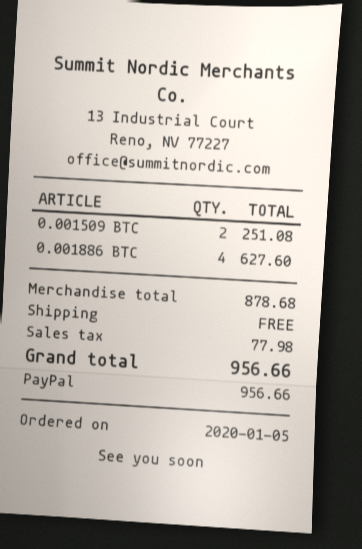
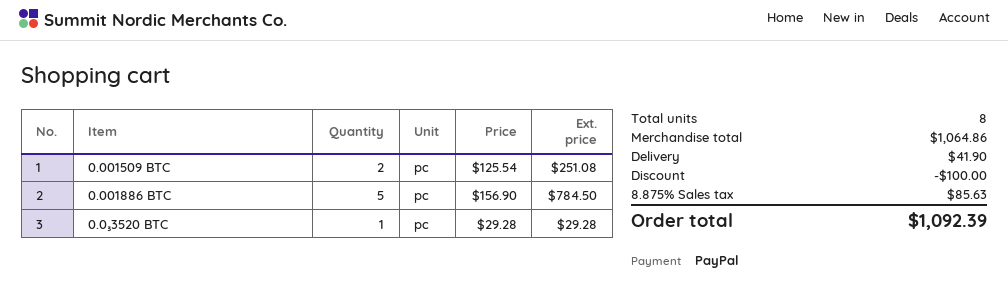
0.001886 BTC: 4 for 627.60 -> 5 for 784.50
0.0₃3520 BTC: none -> 1 for 29.28
subtotal: 878.68 -> 1064.86
discount: none -> 100.00
shipping: 0.00 -> 41.90
tax: 77.98 -> 85.63
total: 956.66 -> 1092.39

